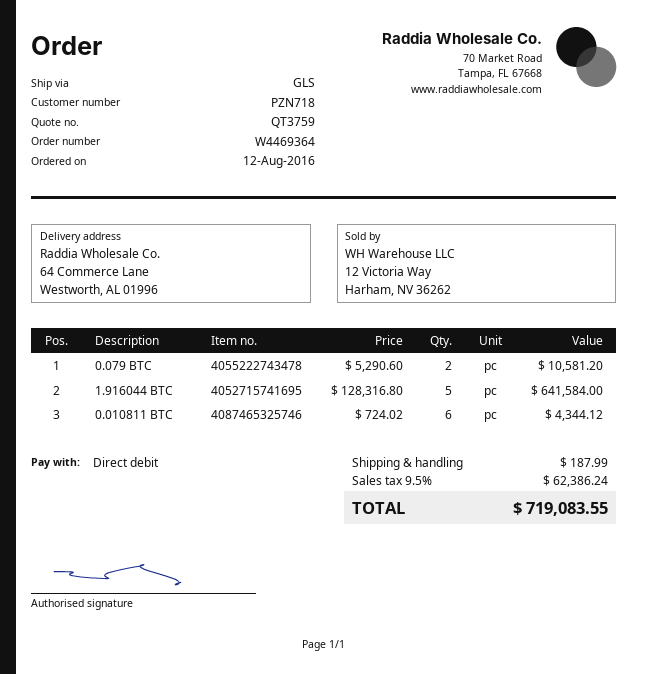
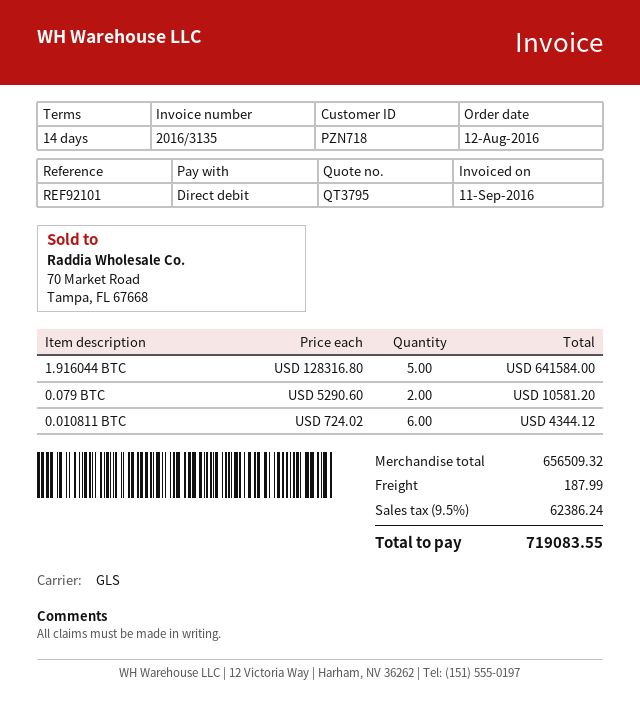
quote number: QT3759 -> QT3795

